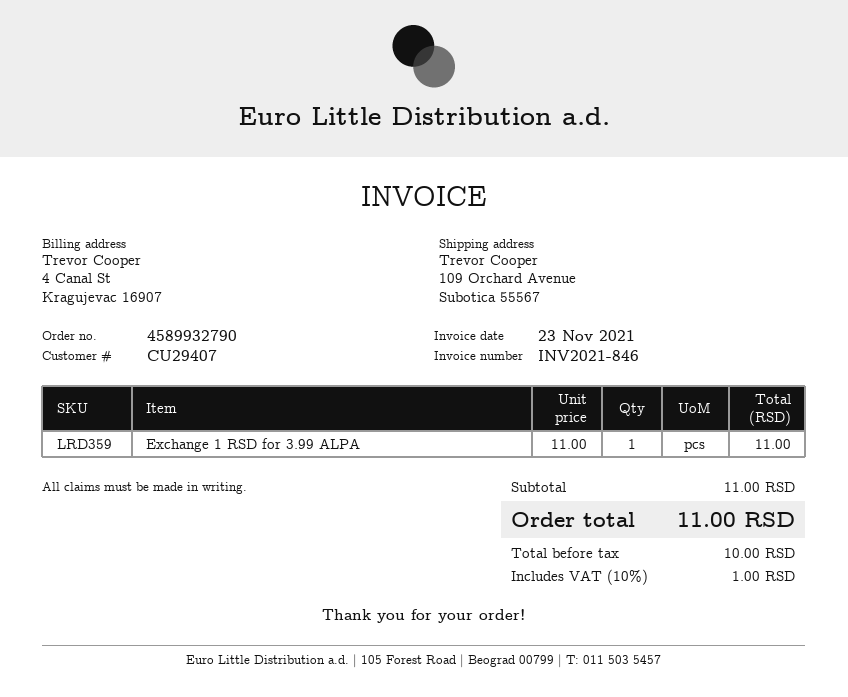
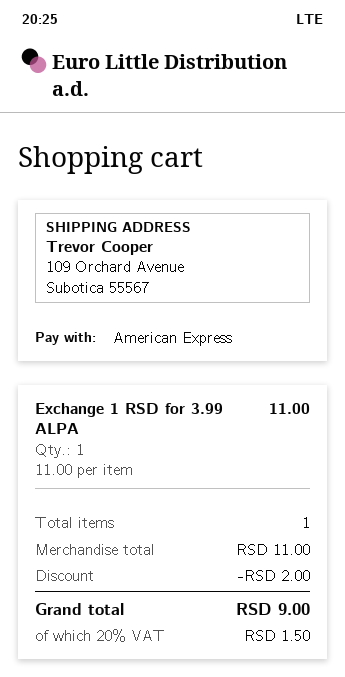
discount: none -> 2.00
tax: 10% = 1.00 -> 20% = 1.50
total: 11.00 -> 9.00

